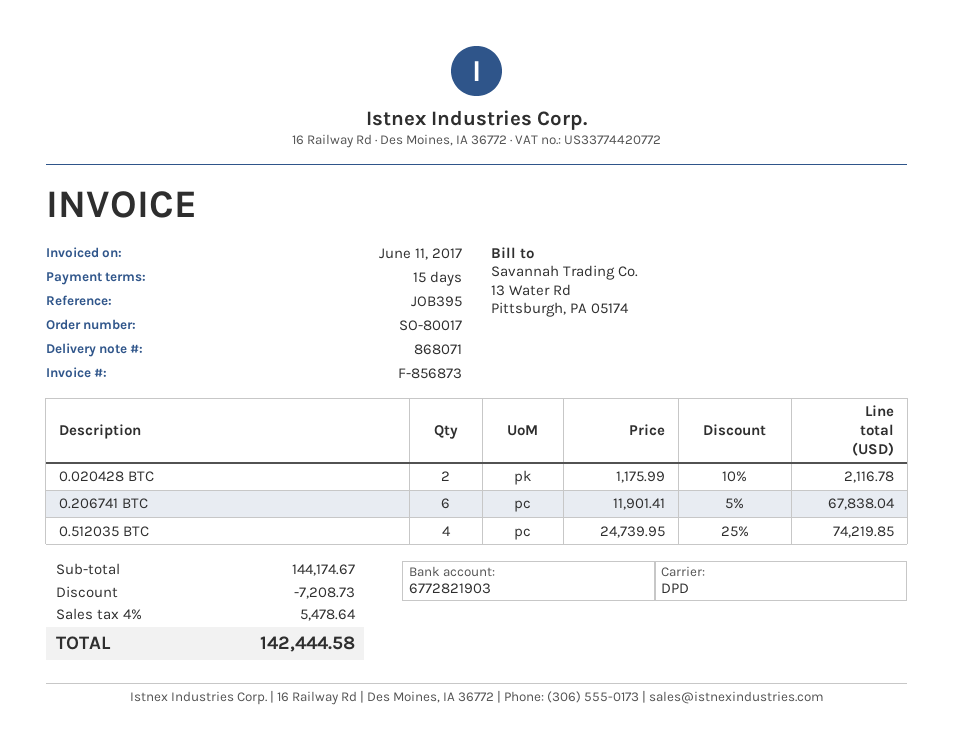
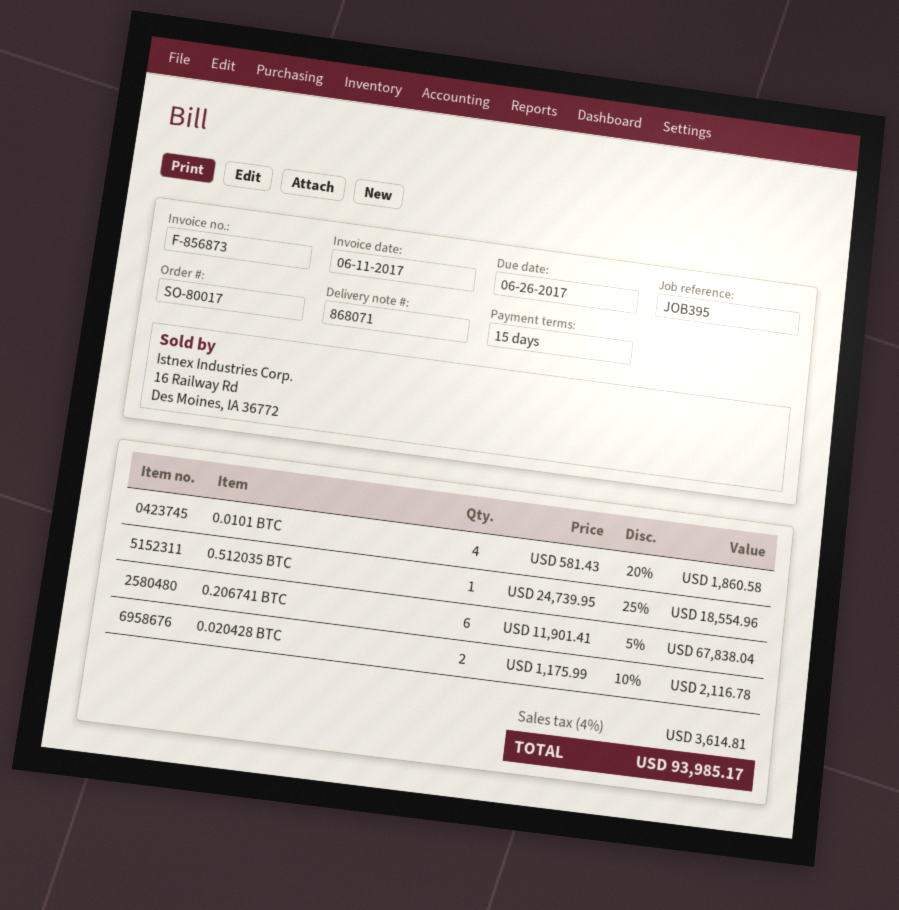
0.512035 BTC: 4 x 24739.95 - 25% = 74219.85 -> 1 x 24739.95 - 25% = 18554.96
0.0101 BTC: none -> 4 x 581.43 - 20% = 1860.58
discount: 7208.73 -> none
tax: 4% = 5478.64 -> 4% = 3614.81
total: 142444.58 -> 93985.17

